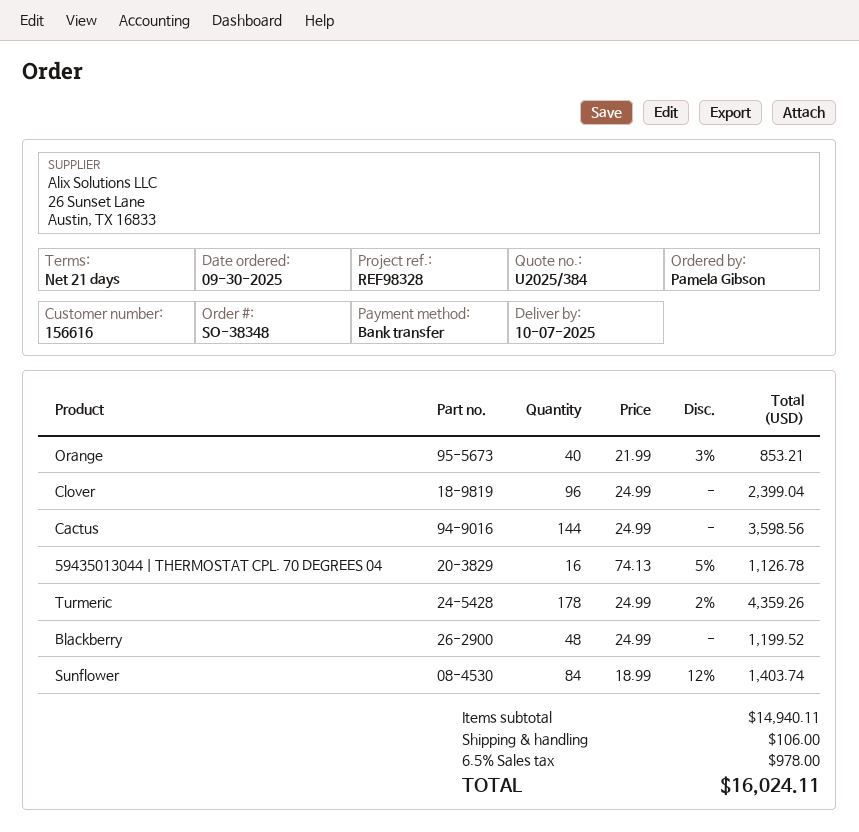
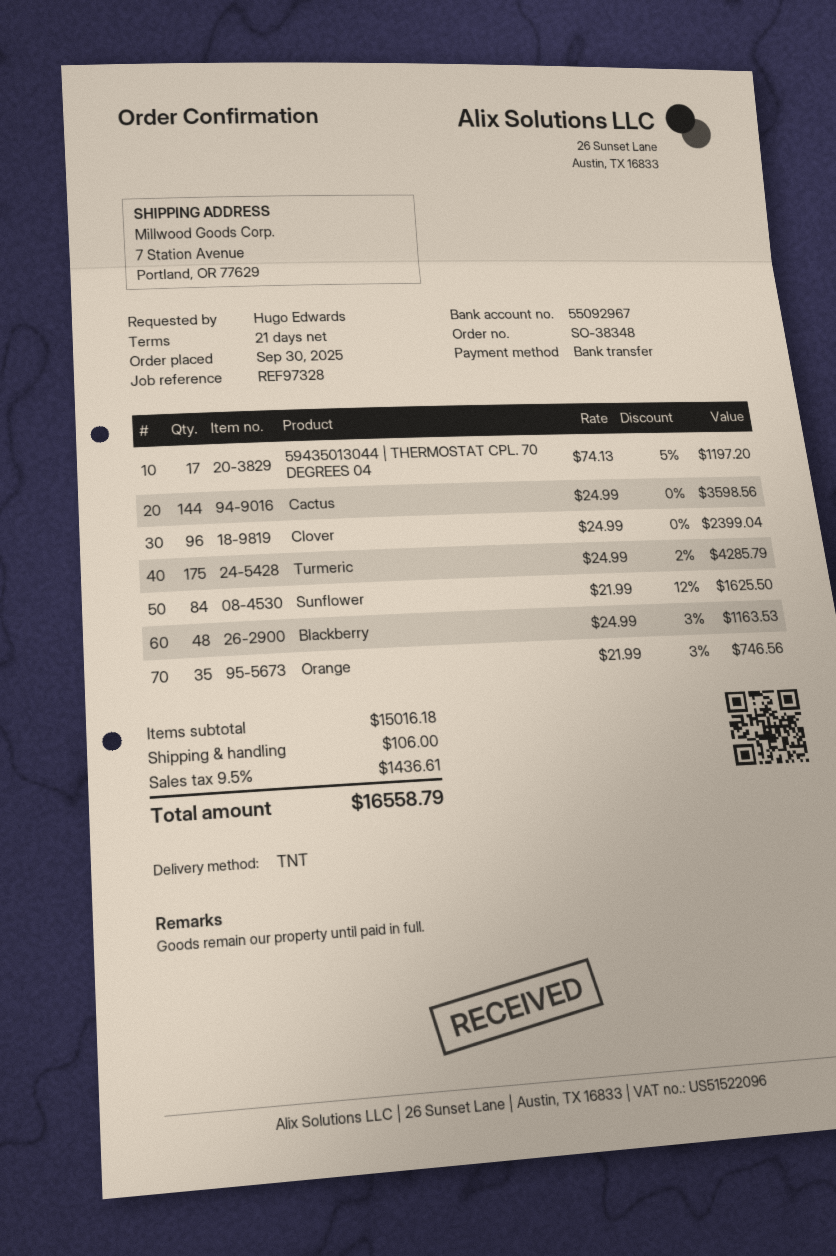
reference: REF98328 -> REF97328
ordered by: Pamela Gibson -> Hugo Edwards
Orange: 40 x 21.99 - 3% = 853.21 -> 35 x 21.99 - 3% = 746.56
59435013044 | THERMOSTAT CPL. 70 DEGREES 04: 16 x 74.13 - 5% = 1126.78 -> 17 x 74.13 - 5% = 1197.20
Turmeric: 178 x 24.99 - 2% = 4359.26 -> 175 x 24.99 - 2% = 4285.79
Blackberry: 48 x 24.99 = 1199.52 -> 48 x 24.99 - 3% = 1163.53
Sunflower: 84 x 18.99 - 12% = 1403.74 -> 84 x 21.99 - 12% = 1625.50
subtotal: 14940.11 -> 15016.18
tax: 6.5% = 978.00 -> 9.5% = 1436.61
total: 16024.11 -> 16558.79

